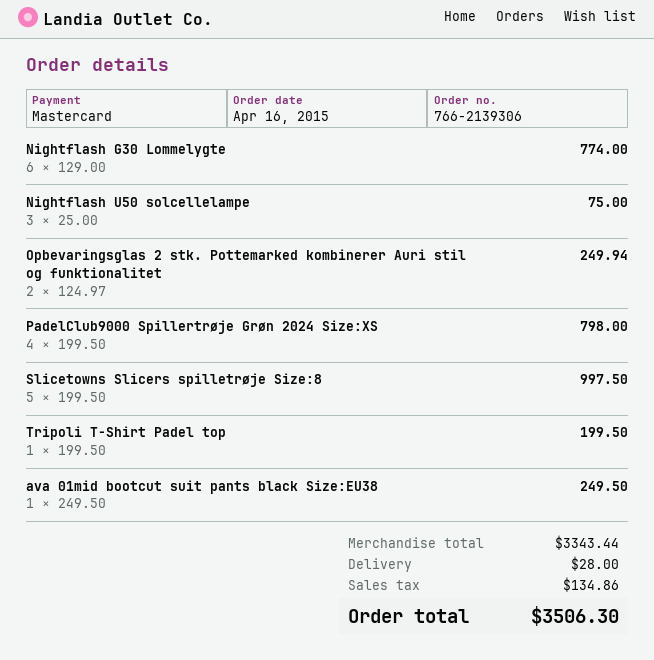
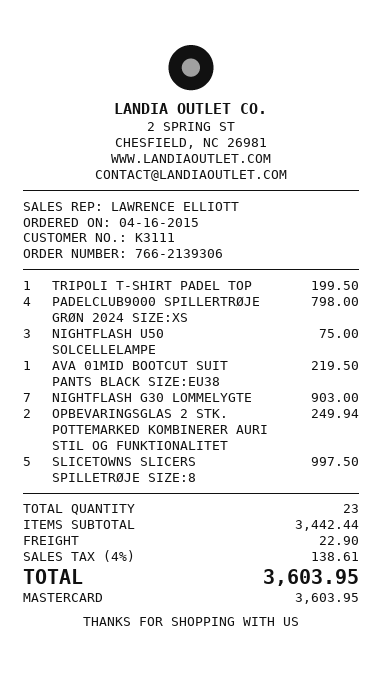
Nightflash G30 Lommelygte: 6 for 774.00 -> 7 for 903.00
ava 01mid bootcut suit pants black Size:EU38: 1 for 249.50 -> 1 for 219.50
subtotal: 3343.44 -> 3442.44
shipping: 28.00 -> 22.90
tax: 134.86 -> 138.61
total: 3506.30 -> 3603.95

